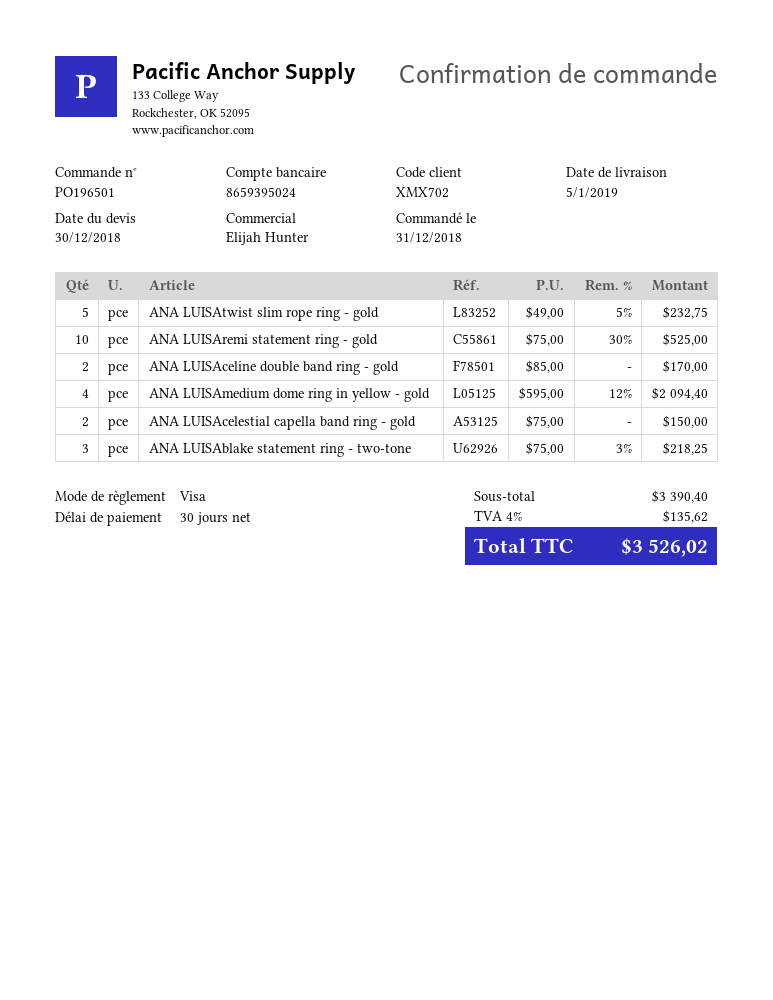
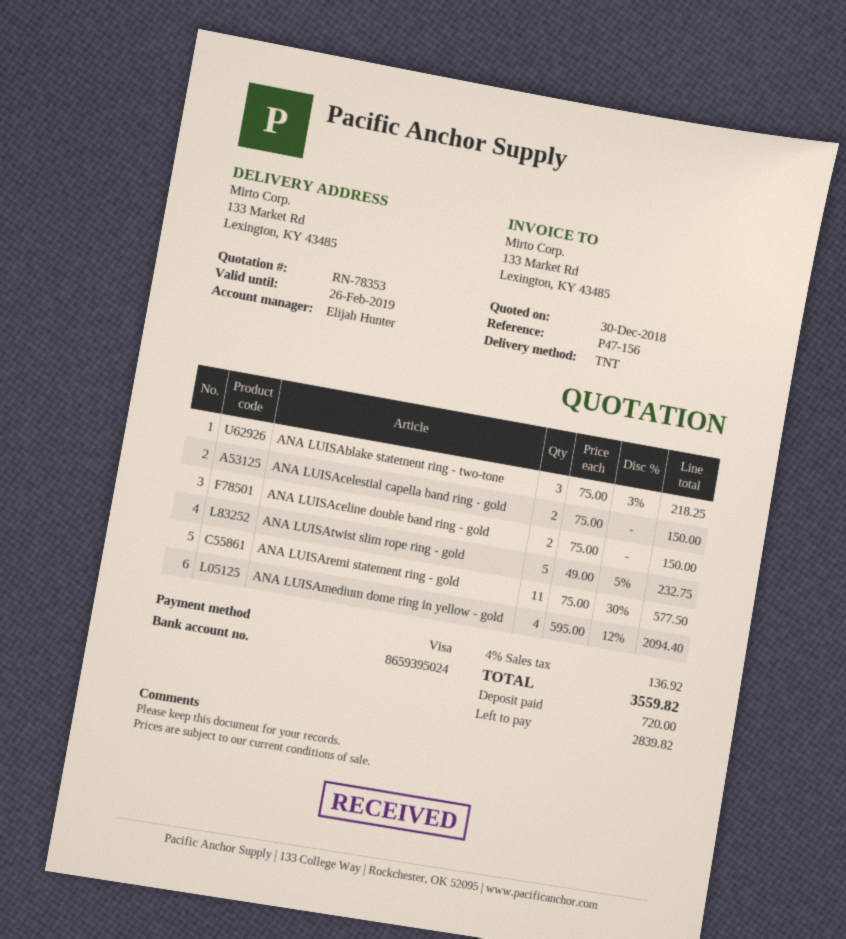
ANA LUISAremi statement ring - gold: 10 x 75.00 - 30% = 525.00 -> 11 x 75.00 - 30% = 577.50
ANA LUISAceline double band ring - gold: 2 x 85.00 = 170.00 -> 2 x 75.00 = 150.00
tax: 4% = 135.62 -> 4% = 136.92
total: 3526.02 -> 3559.82

